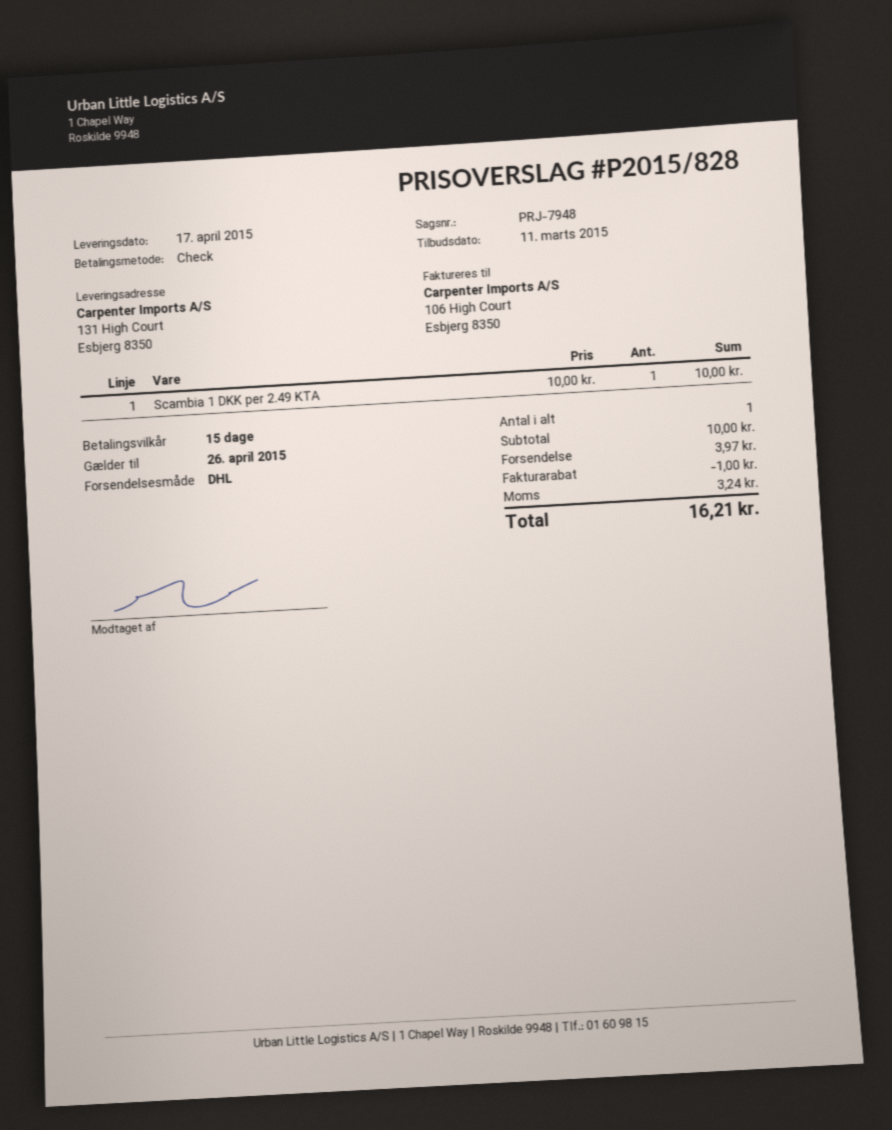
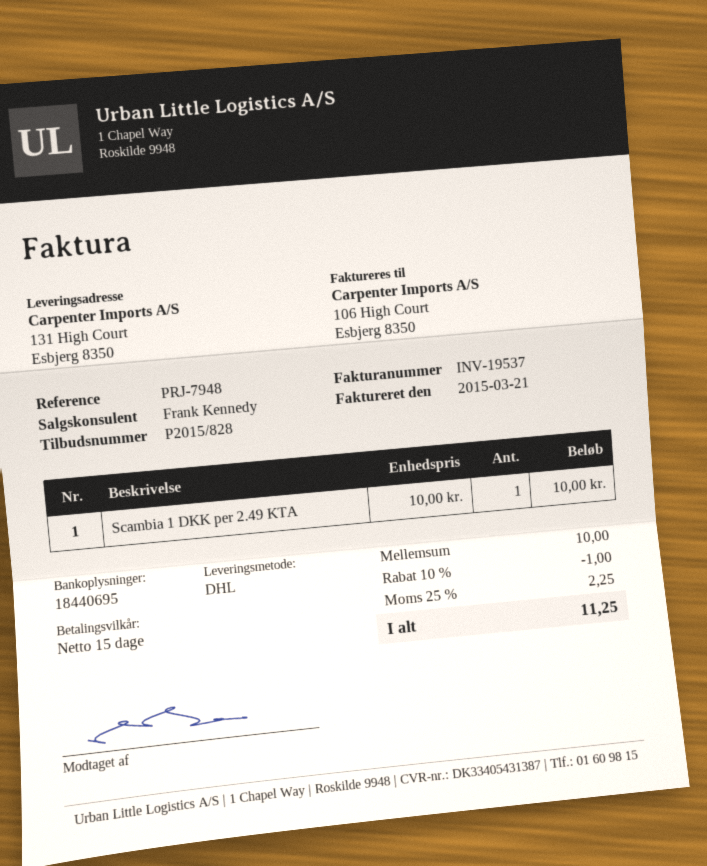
shipping: 3.97 -> none
tax: 3.24 -> 2.25
total: 16.21 -> 11.25

